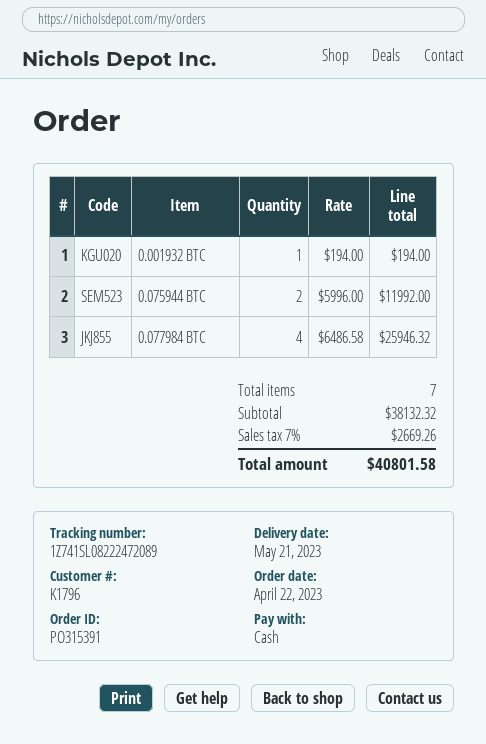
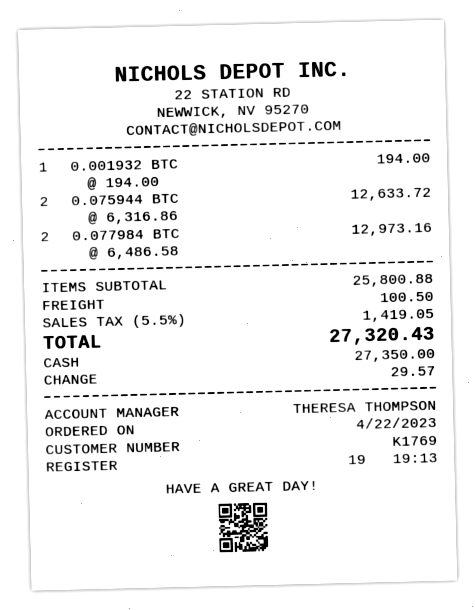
customer number: K1796 -> K1769
0.075944 BTC: 2 x 5996.00 = 11992.00 -> 2 x 6316.86 = 12633.72
0.077984 BTC: 4 x 6486.58 = 25946.32 -> 2 x 6486.58 = 12973.16
subtotal: 38132.32 -> 25800.88
shipping: none -> 100.50
tax: 7% = 2669.26 -> 5.5% = 1419.05
total: 40801.58 -> 27320.43

